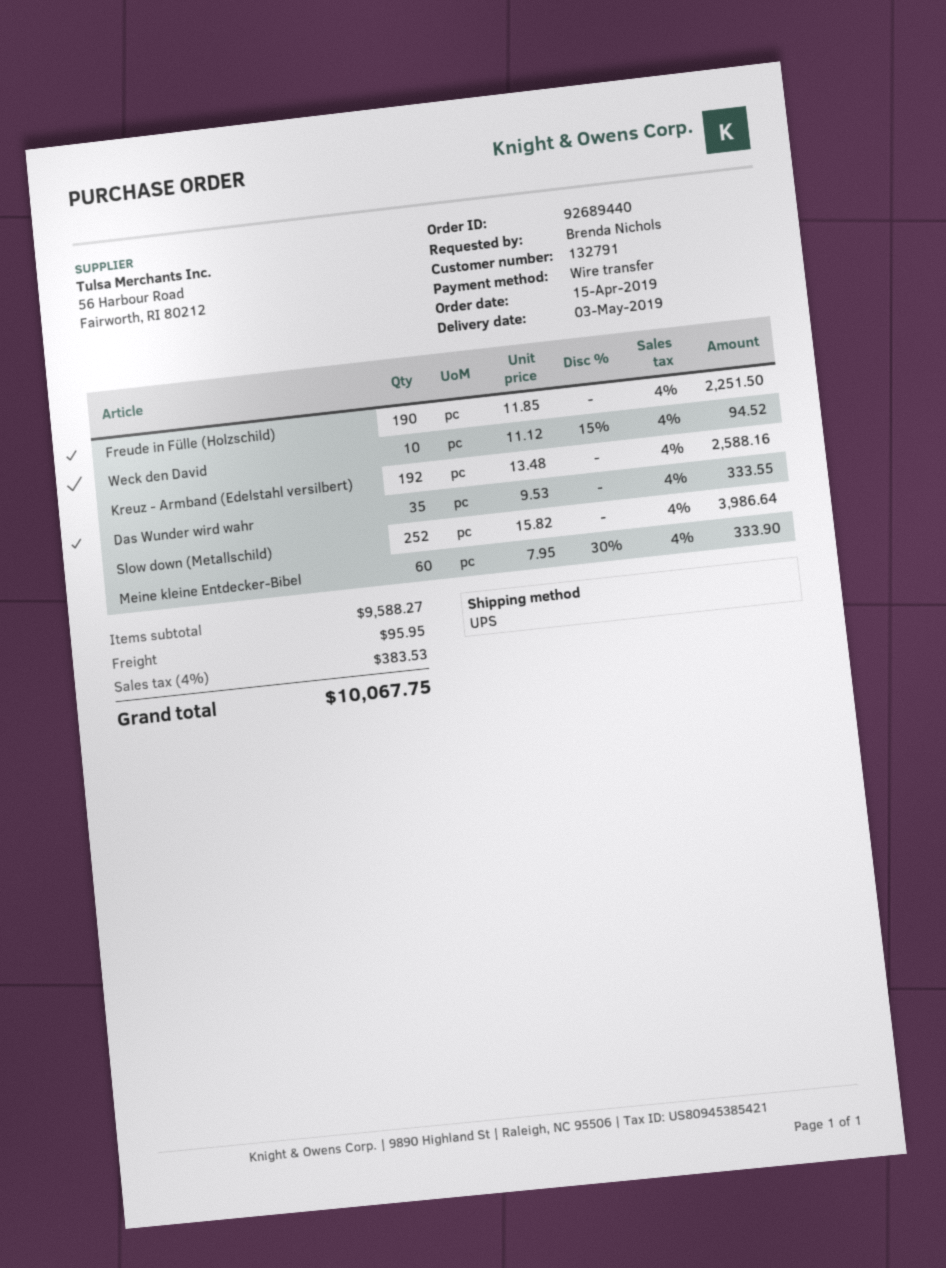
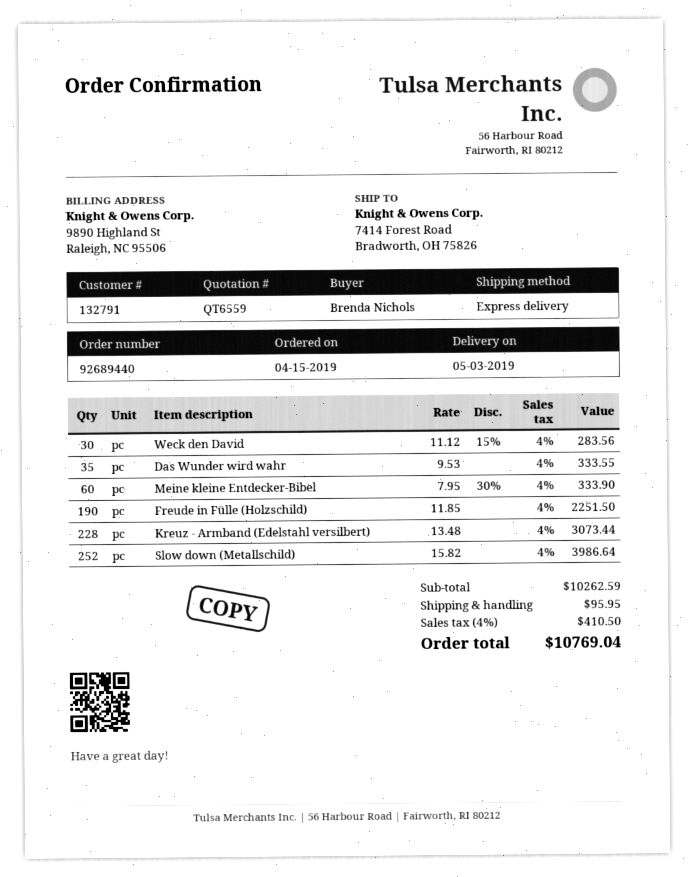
shipping method: UPS -> express
Weck den David: 10 x 11.12 - 15% = 94.52 -> 30 x 11.12 - 15% = 283.56
Kreuz - Armband (Edelstahl versilbert): 192 x 13.48 = 2588.16 -> 228 x 13.48 = 3073.44
subtotal: 9588.27 -> 10262.59
tax: 4% = 383.53 -> 4% = 410.50
total: 10067.75 -> 10769.04

